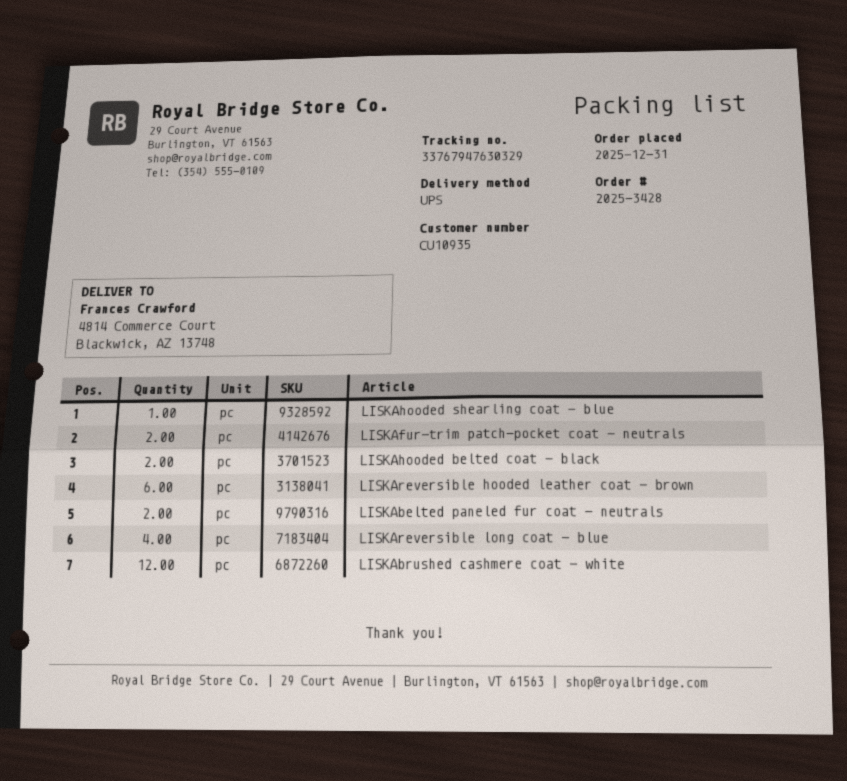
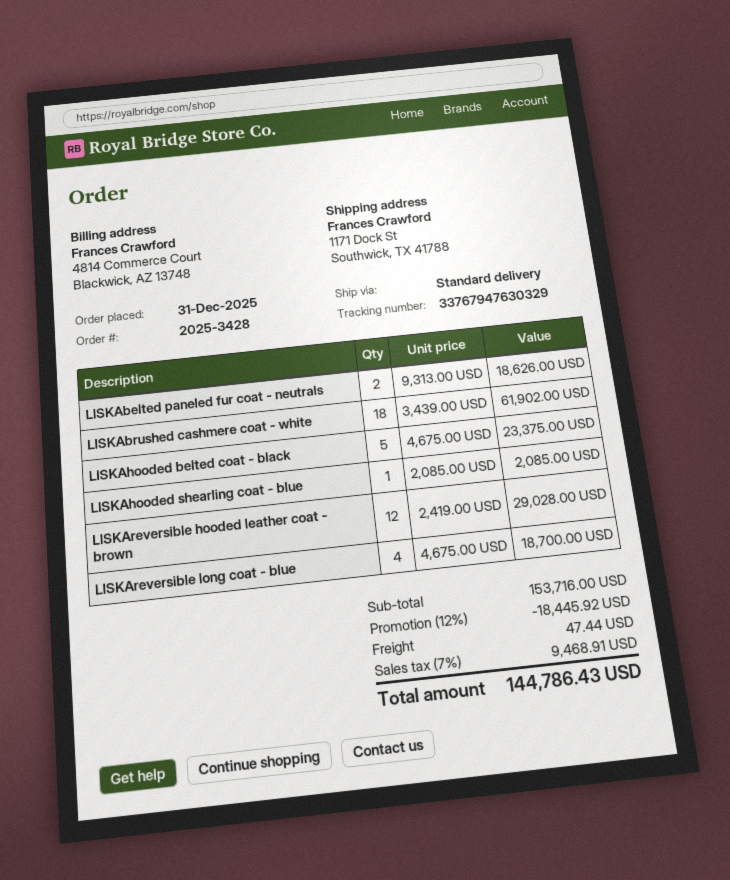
shipping method: UPS -> standard
ship to: 4814 Commerce Court, Blackwick, AZ 13748 -> 1171 Dock St, Southwick, TX 41788
LISKAfur-trim patch-pocket coat - neutrals: 2 -> none
LISKAhooded belted coat - black: 2 -> 5
LISKAreversible hooded leather coat - brown: 6 -> 12
LISKAbrushed cashmere coat - white: 12 -> 18

